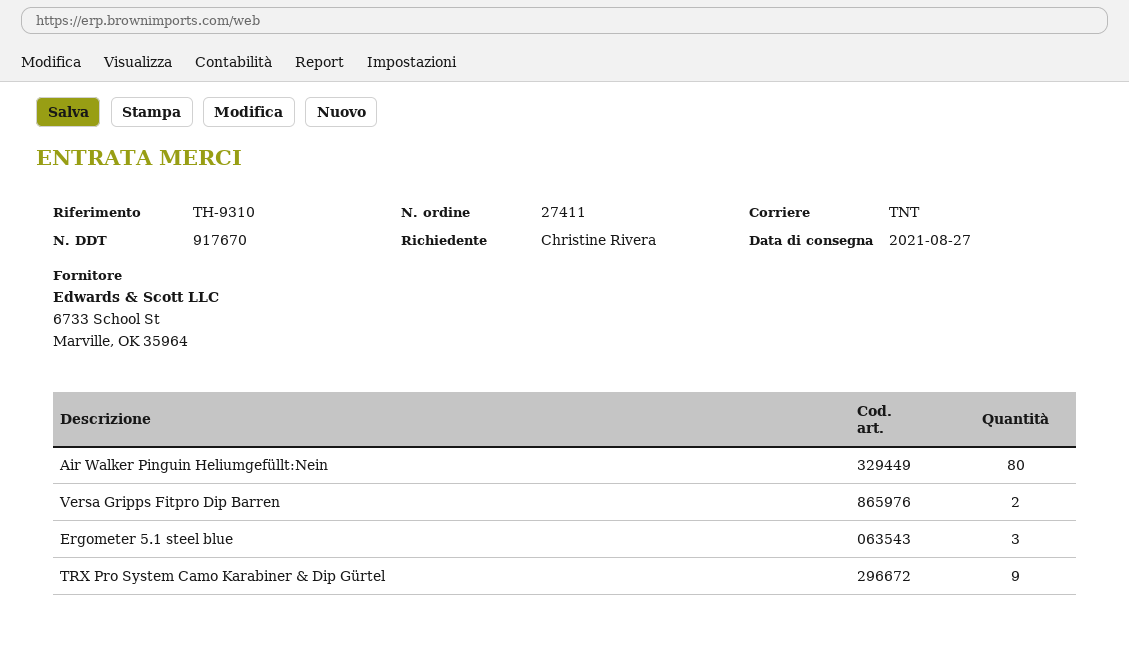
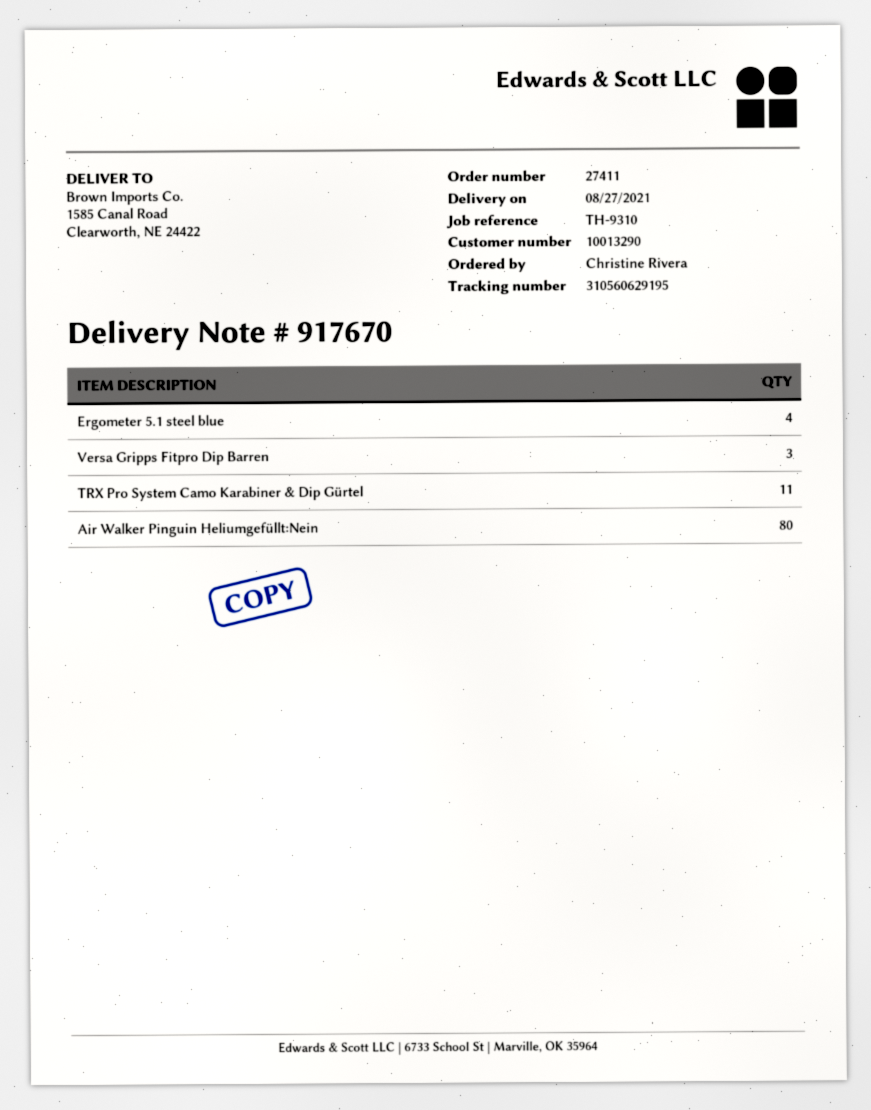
Versa Gripps Fitpro Dip Barren: 2 -> 3
Ergometer 5.1 steel blue: 3 -> 4
TRX Pro System Camo Karabiner & Dip Gürtel: 9 -> 11

